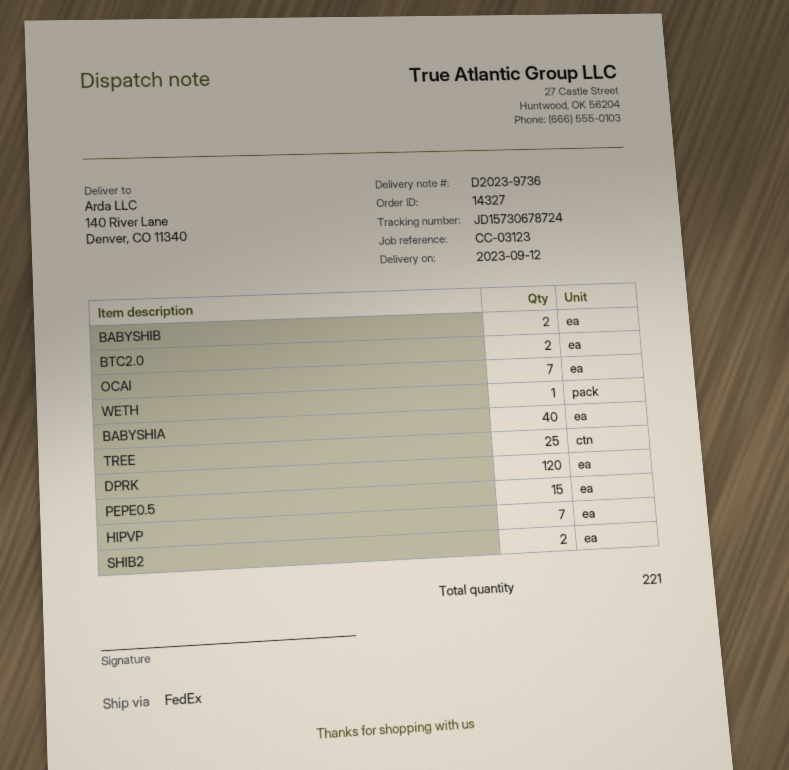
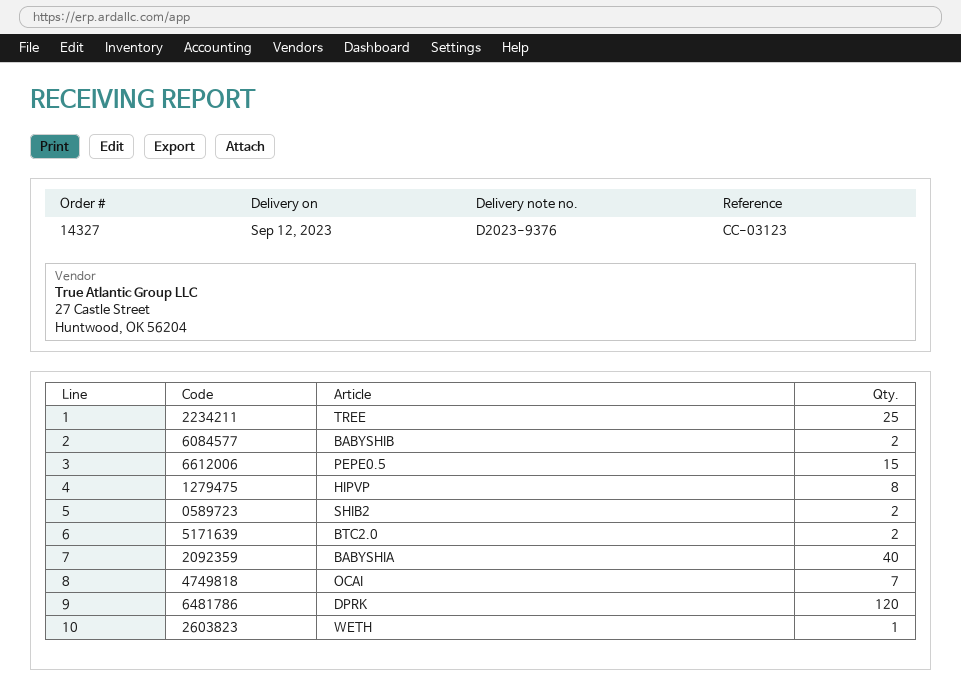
delivery note number: D2023-9736 -> D2023-9376
HIPVP: 7 -> 8

